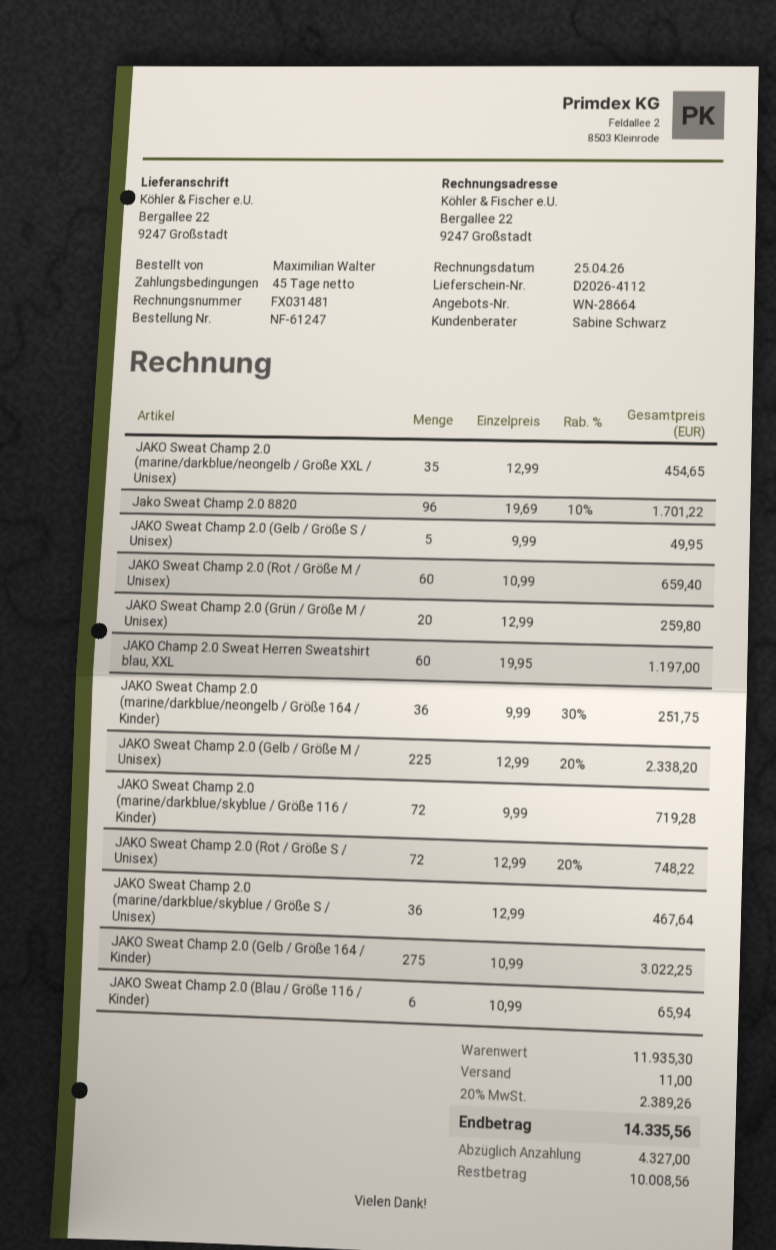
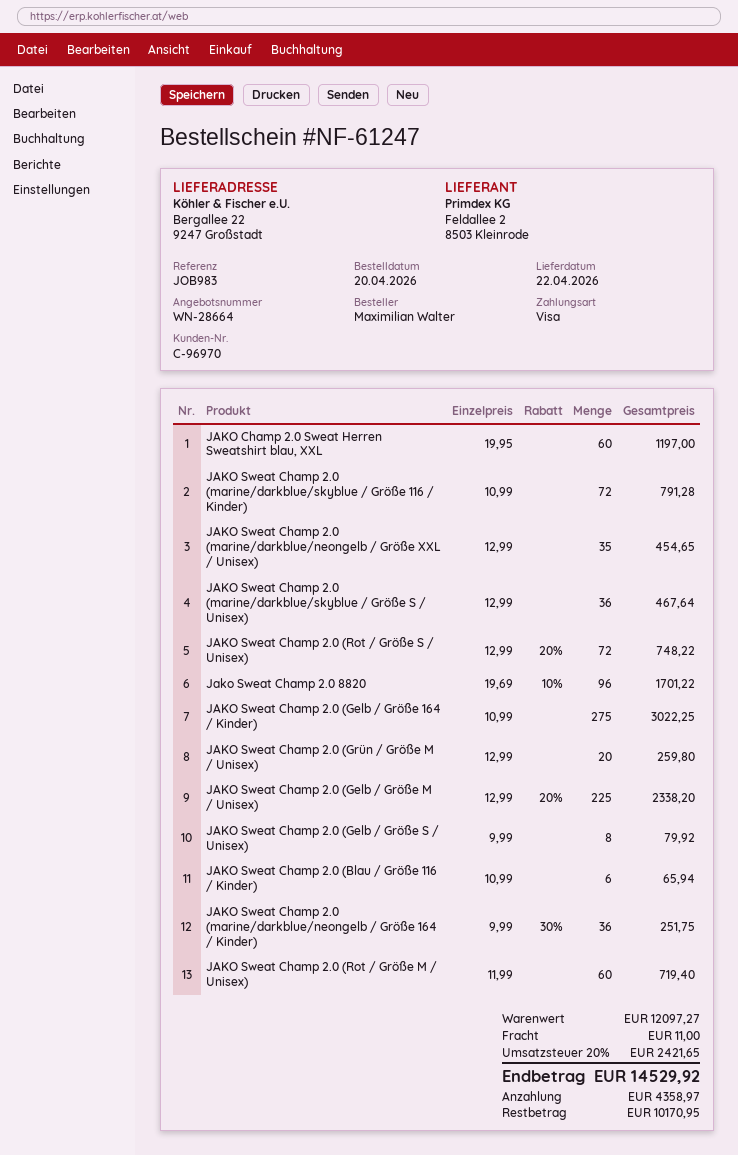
JAKO Sweat Champ 2.0 (Gelb / Größe S / Unisex): 5 x 9.99 = 49.95 -> 8 x 9.99 = 79.92
JAKO Sweat Champ 2.0 (Rot / Größe M / Unisex): 60 x 10.99 = 659.40 -> 60 x 11.99 = 719.40
JAKO Sweat Champ 2.0 (marine/darkblue/skyblue / Größe 116 / Kinder): 72 x 9.99 = 719.28 -> 72 x 10.99 = 791.28
subtotal: 11935.30 -> 12097.27
tax: 20% = 2389.26 -> 20% = 2421.65
total: 14335.56 -> 14529.92
deposit: 4327.00 -> 4358.97
balance: 10008.56 -> 10170.95

